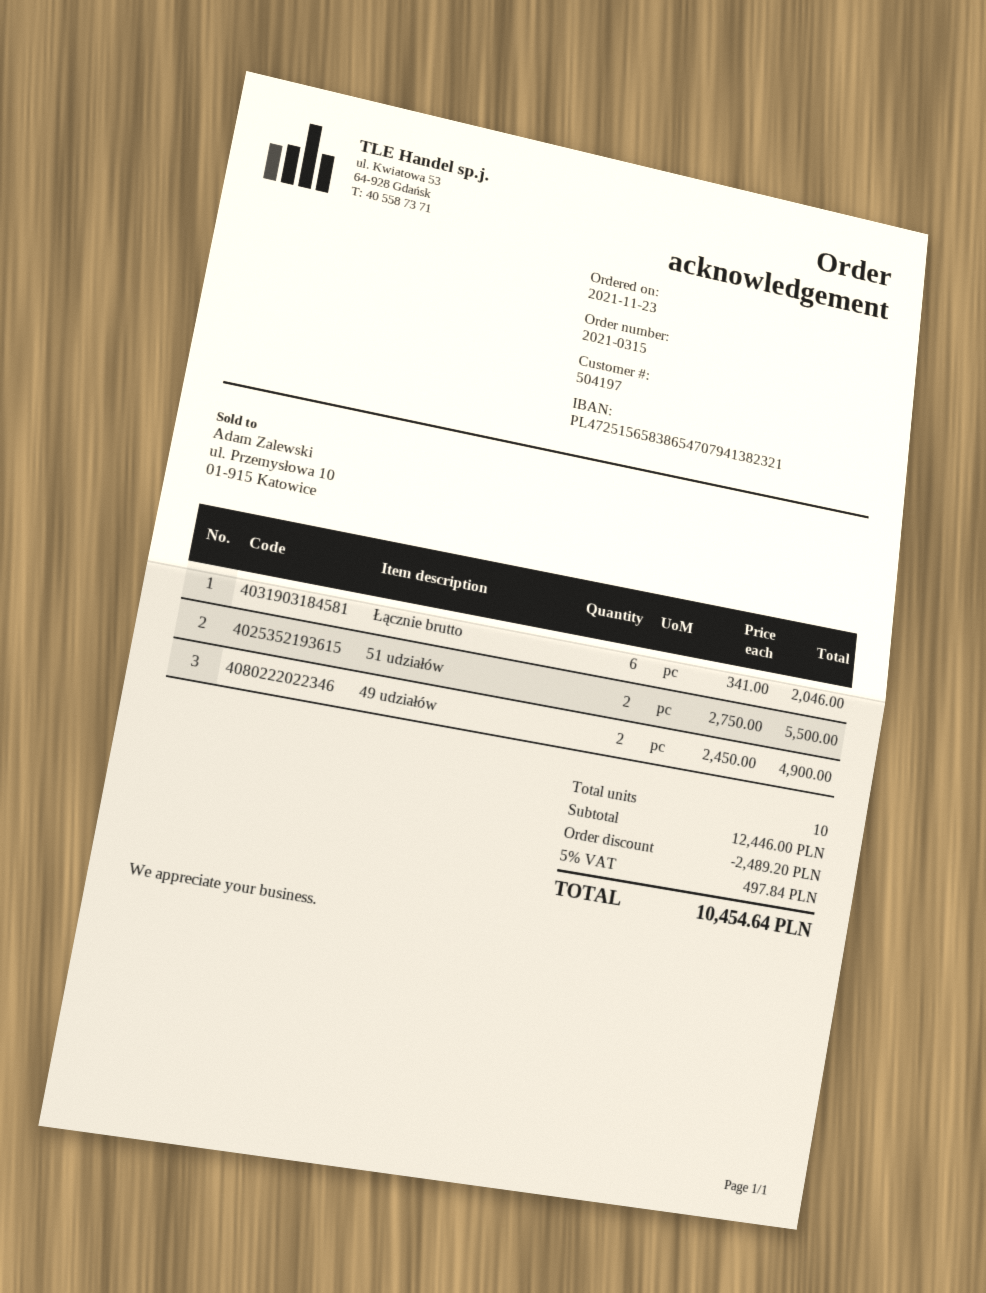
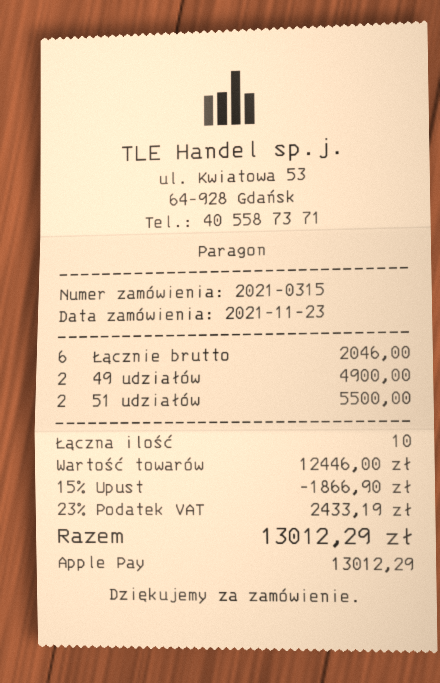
discount: 2489.20 -> 1866.90
tax: 5% = 497.84 -> 23% = 2433.19
total: 10454.64 -> 13012.29

